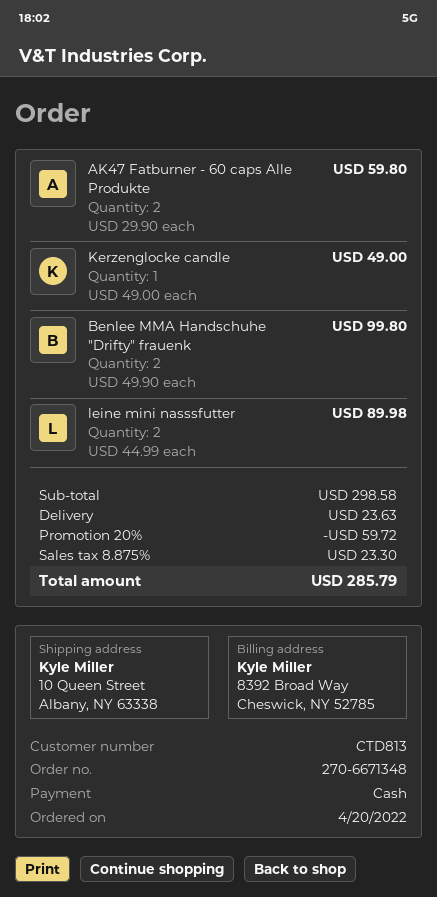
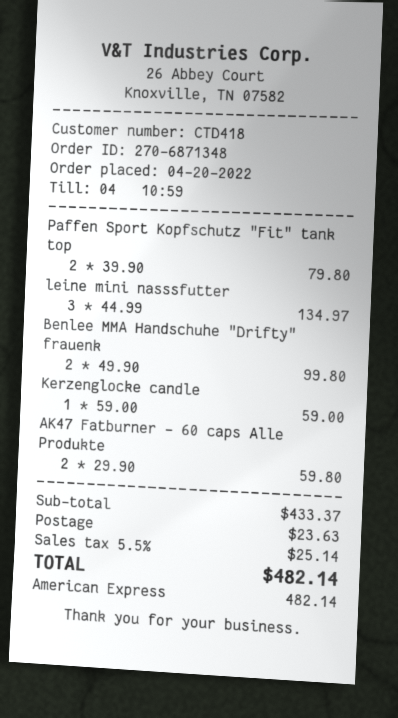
order number: 270-6671348 -> 270-6871348
customer number: CTD813 -> CTD418
payment method: cash -> American Express
Kerzenglocke candle: 1 x 49.00 = 49.00 -> 1 x 59.00 = 59.00
leine mini nasssfutter: 2 x 44.99 = 89.98 -> 3 x 44.99 = 134.97
Paffen Sport Kopfschutz "Fit" tank top: none -> 2 x 39.90 = 79.80
subtotal: 298.58 -> 433.37
discount: 20% = 59.72 -> none
tax: 8.875% = 23.30 -> 5.5% = 25.14
total: 285.79 -> 482.14

